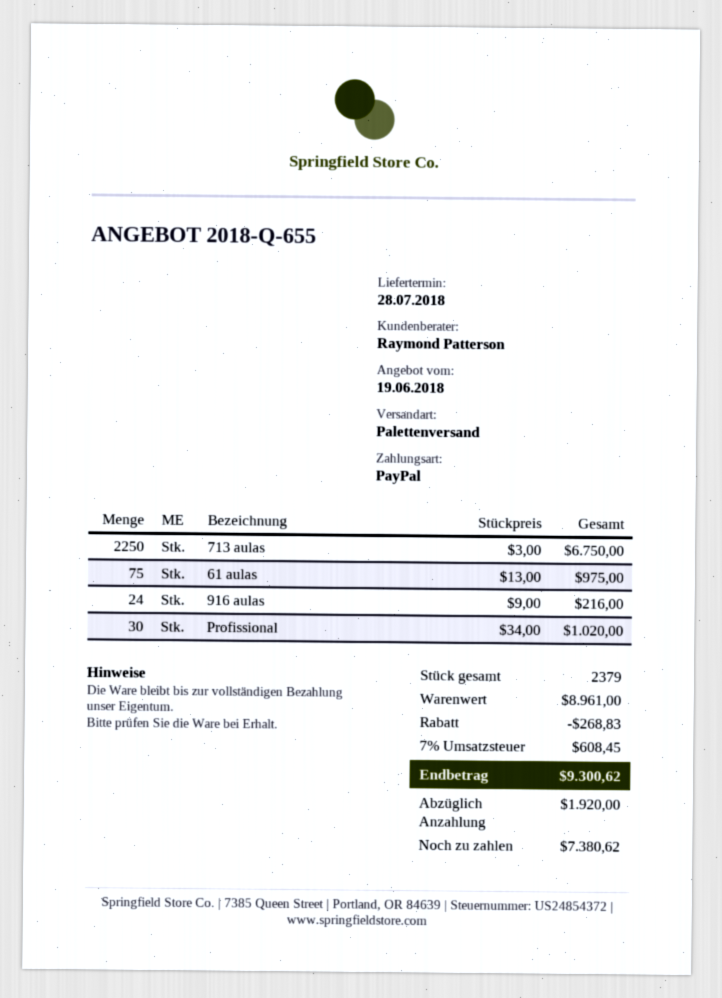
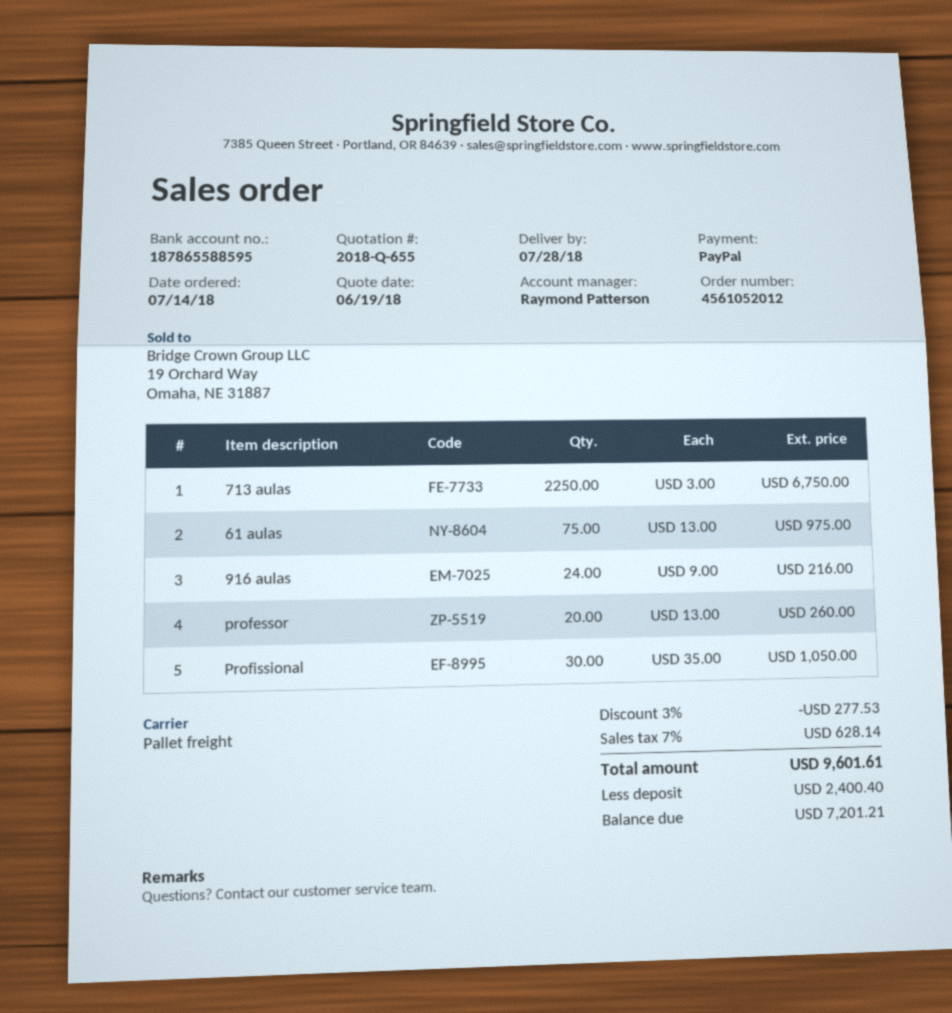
Profissional: 30 x 34.00 = 1020.00 -> 30 x 35.00 = 1050.00
professor: none -> 20 x 13.00 = 260.00
discount: 268.83 -> 277.53
tax: 7% = 608.45 -> 7% = 628.14
total: 9300.62 -> 9601.61
deposit: 1920.00 -> 2400.40
balance: 7380.62 -> 7201.21

